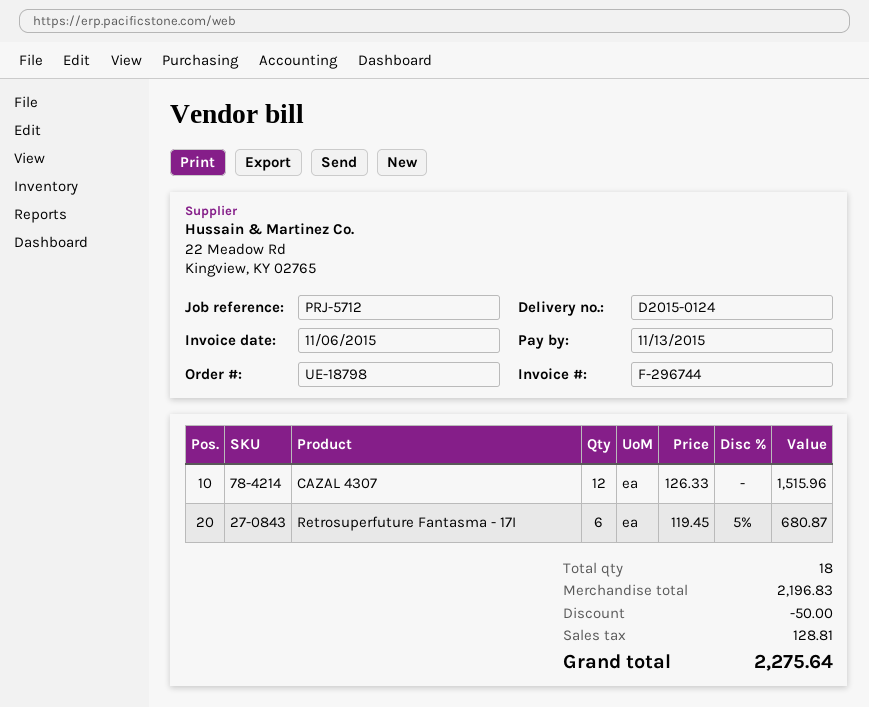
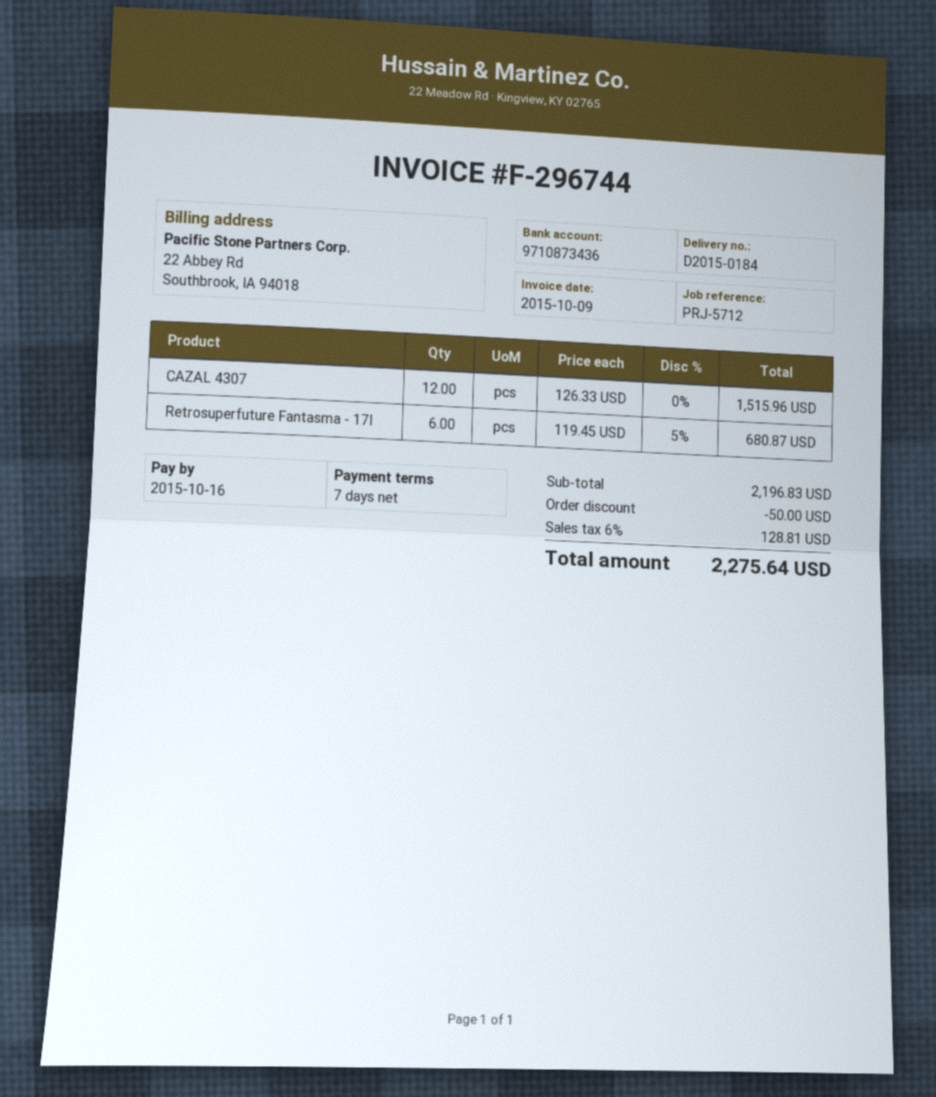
delivery note number: D2015-0124 -> D2015-0184
invoice date: 2015-11-06 -> 2015-10-09
due date: 2015-11-13 -> 2015-10-16

